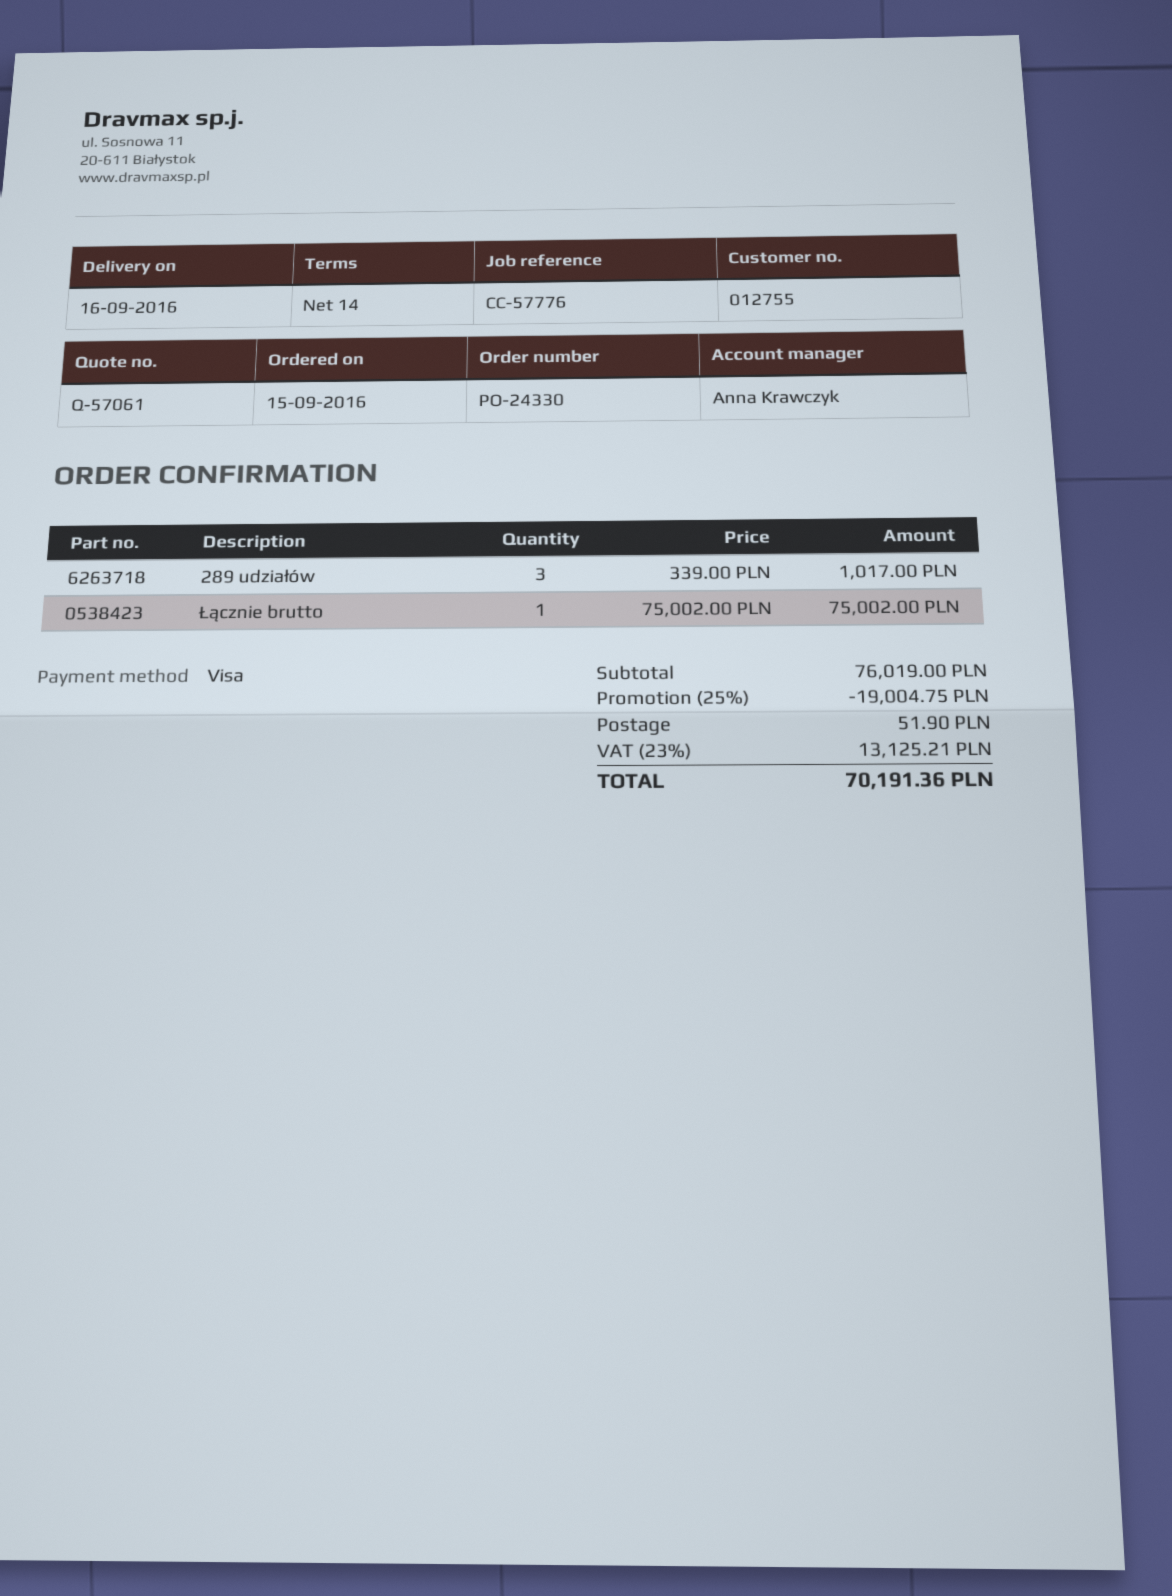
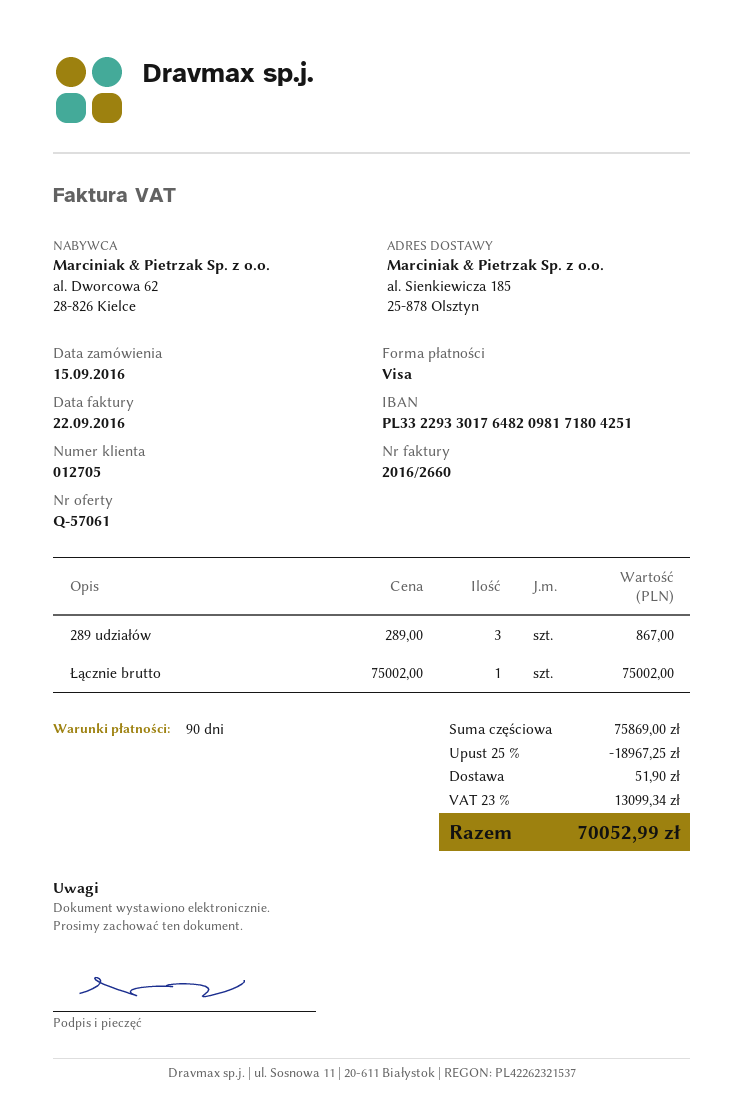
payment terms: 14 days -> 90 days
customer number: 012755 -> 012705
289 udziałów: 3 x 339.00 = 1017.00 -> 3 x 289.00 = 867.00
subtotal: 76019.00 -> 75869.00
discount: 25% = 19004.75 -> 25% = 18967.25
tax: 23% = 13125.21 -> 23% = 13099.34
total: 70191.36 -> 70052.99

